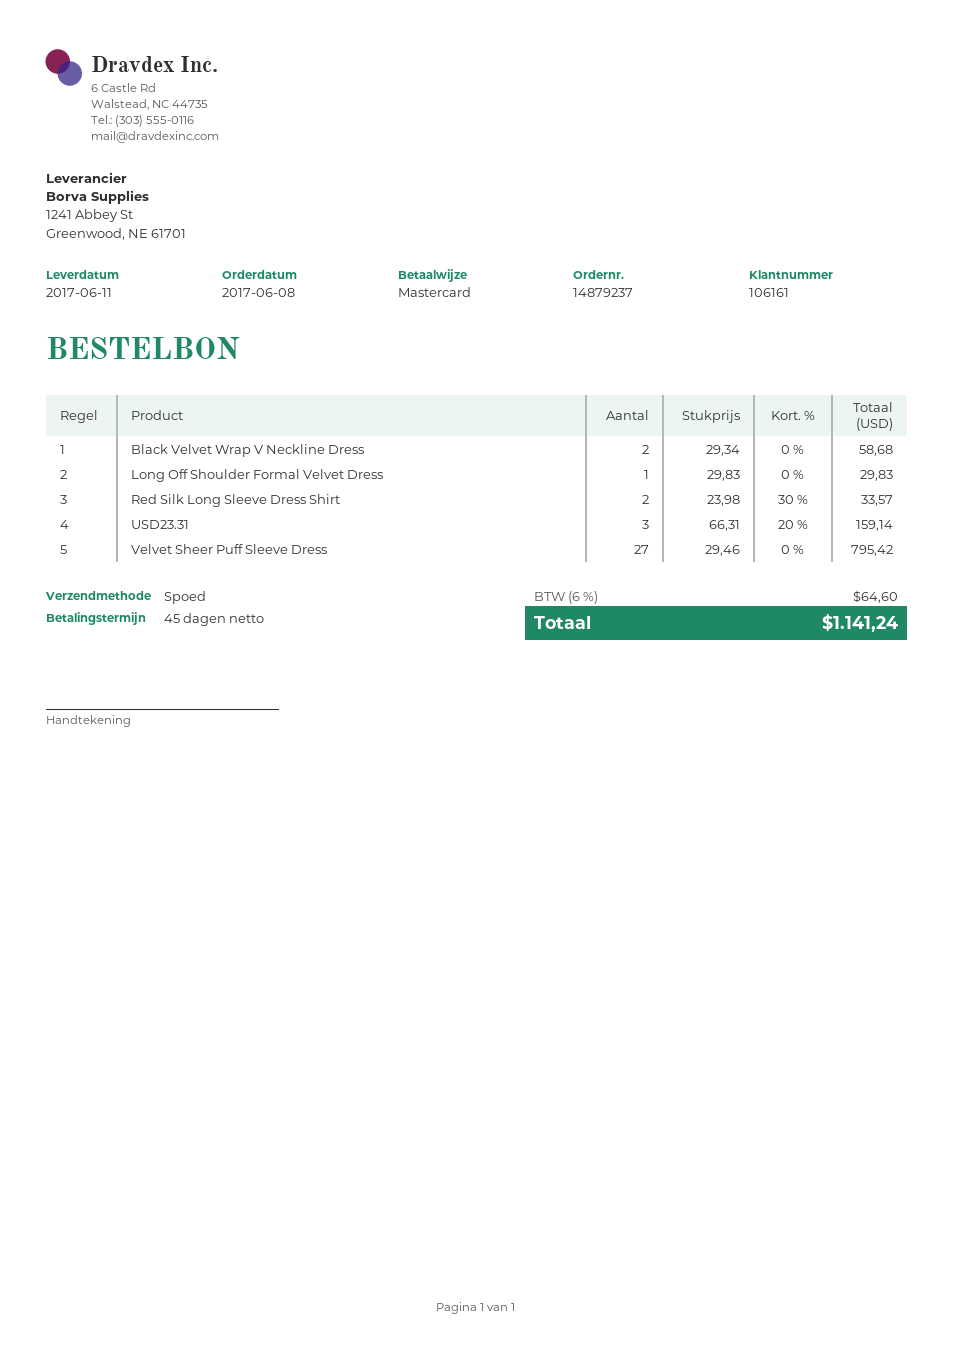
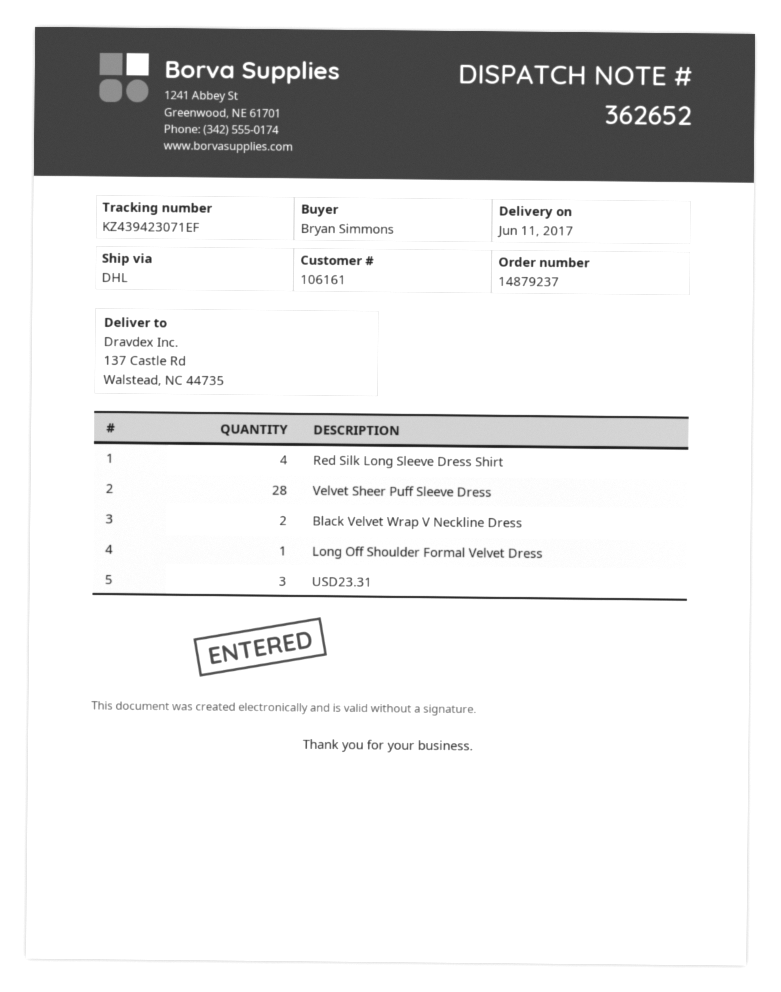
shipping method: express -> DHL
Red Silk Long Sleeve Dress Shirt: 2 -> 4
Velvet Sheer Puff Sleeve Dress: 27 -> 28

